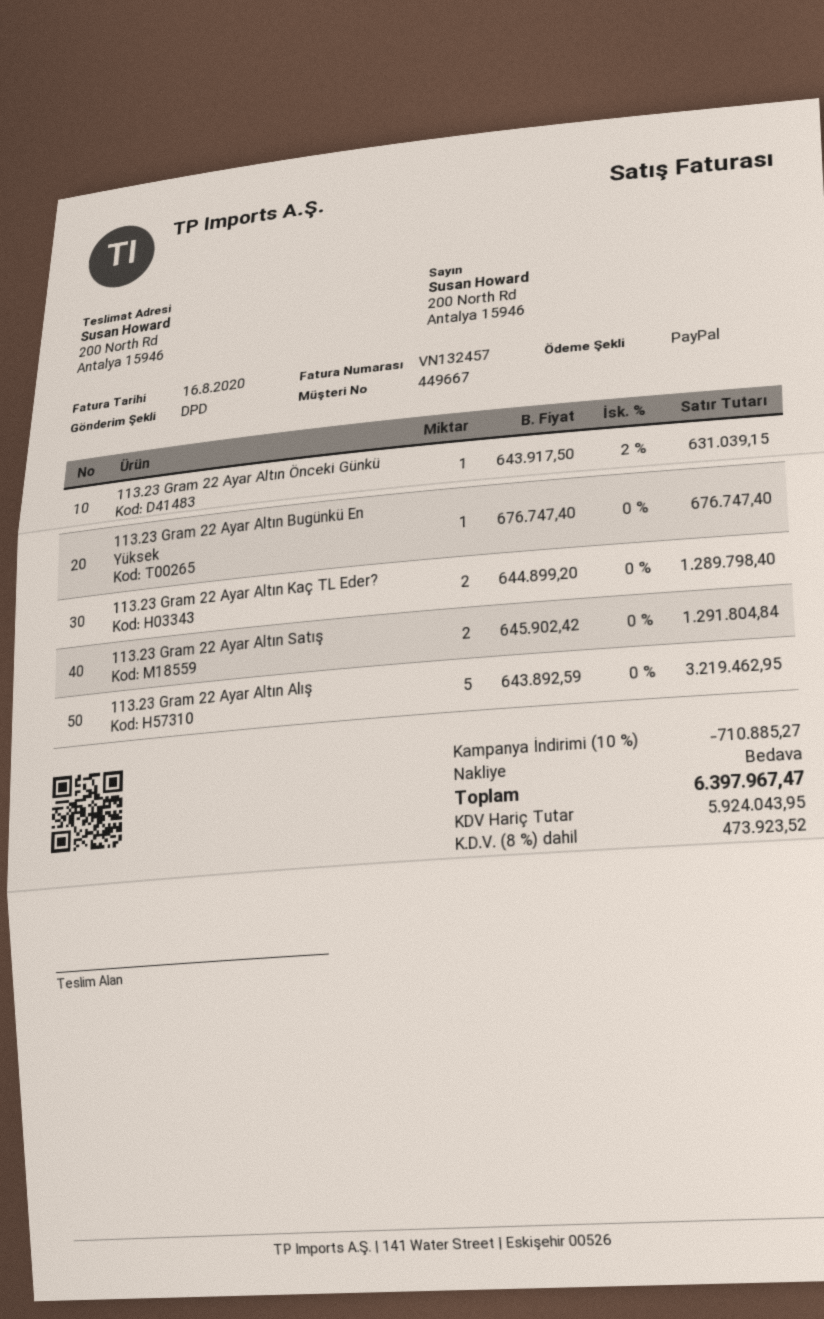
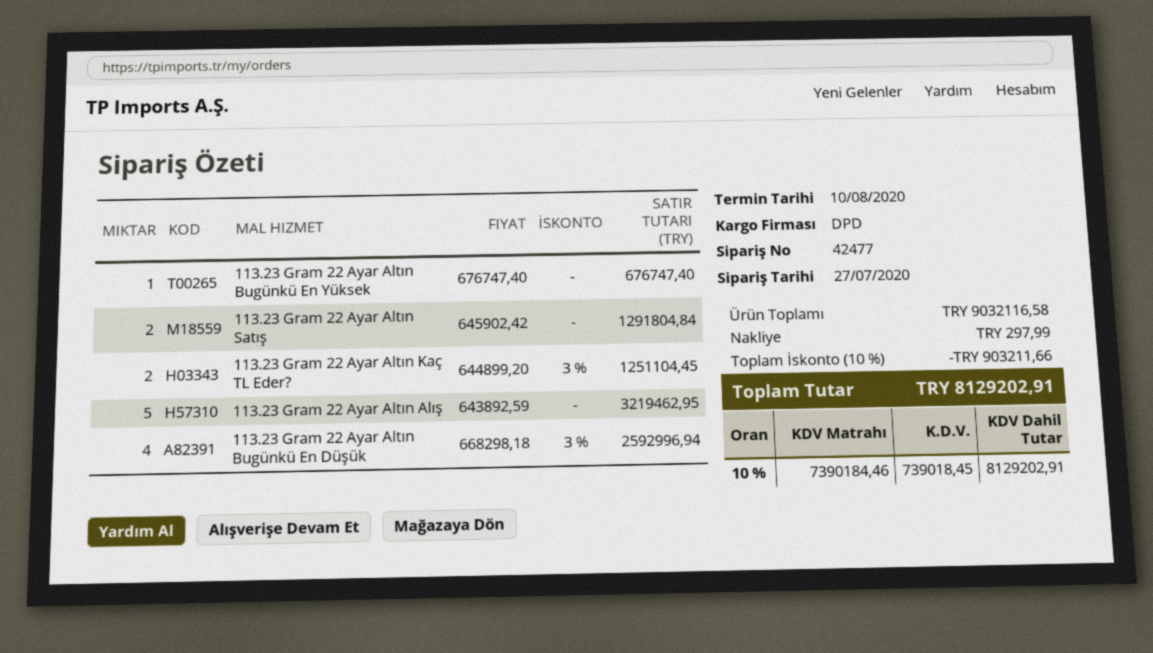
113.23 Gram 22 Ayar Altın Önceki Günkü: 1 x 643917.50 - 2% = 631039.15 -> none
113.23 Gram 22 Ayar Altın Kaç TL Eder?: 2 x 644899.20 = 1289798.40 -> 2 x 644899.20 - 3% = 1251104.45
113.23 Gram 22 Ayar Altın Bugünkü En Düşük: none -> 4 x 668298.18 - 3% = 2592996.94
discount: 10% = 710885.27 -> 10% = 903211.66
shipping: 0.00 -> 297.99
net: 5924043.95 -> 7390184.46
tax: 8% = 473923.52 -> 10% = 739018.45
total: 6397967.47 -> 8129202.91

